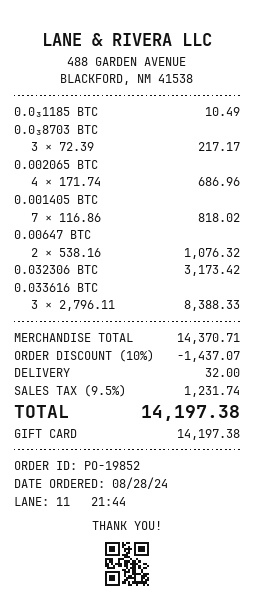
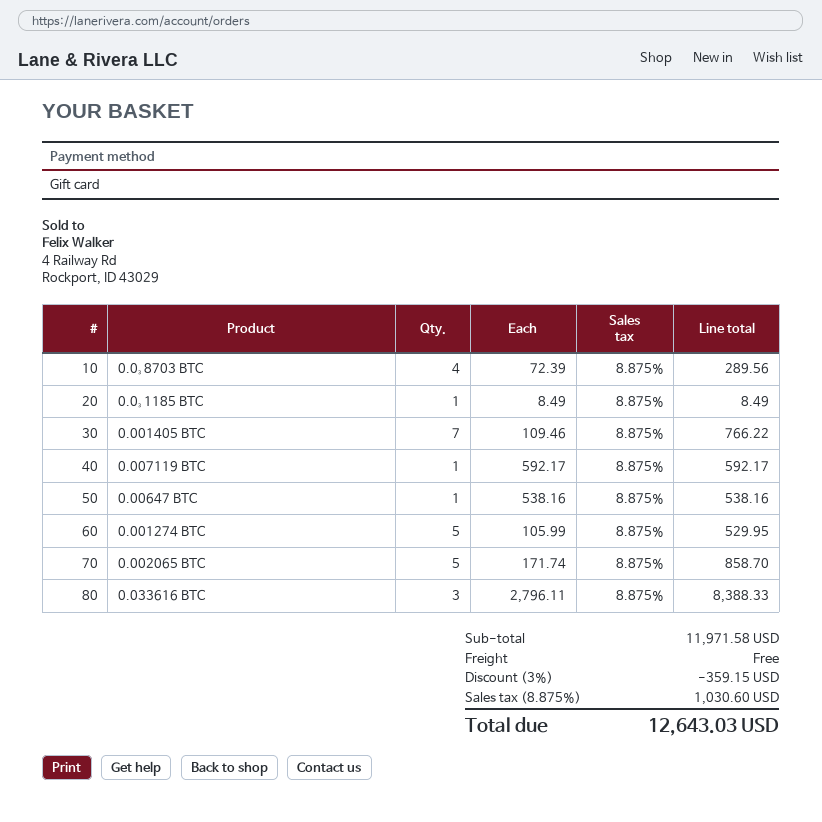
0.0₃1185 BTC: 1 x 10.49 = 10.49 -> 1 x 8.49 = 8.49
0.0₃8703 BTC: 3 x 72.39 = 217.17 -> 4 x 72.39 = 289.56
0.002065 BTC: 4 x 171.74 = 686.96 -> 5 x 171.74 = 858.70
0.001405 BTC: 7 x 116.86 = 818.02 -> 7 x 109.46 = 766.22
0.00647 BTC: 2 x 538.16 = 1076.32 -> 1 x 538.16 = 538.16
0.032306 BTC: 1 x 3173.42 = 3173.42 -> none
0.007119 BTC: none -> 1 x 592.17 = 592.17
0.001274 BTC: none -> 5 x 105.99 = 529.95
subtotal: 14370.71 -> 11971.58
discount: 10% = 1437.07 -> 3% = 359.15
shipping: 32.00 -> 0.00
tax: 9.5% = 1231.74 -> 8.875% = 1030.60
total: 14197.38 -> 12643.03

